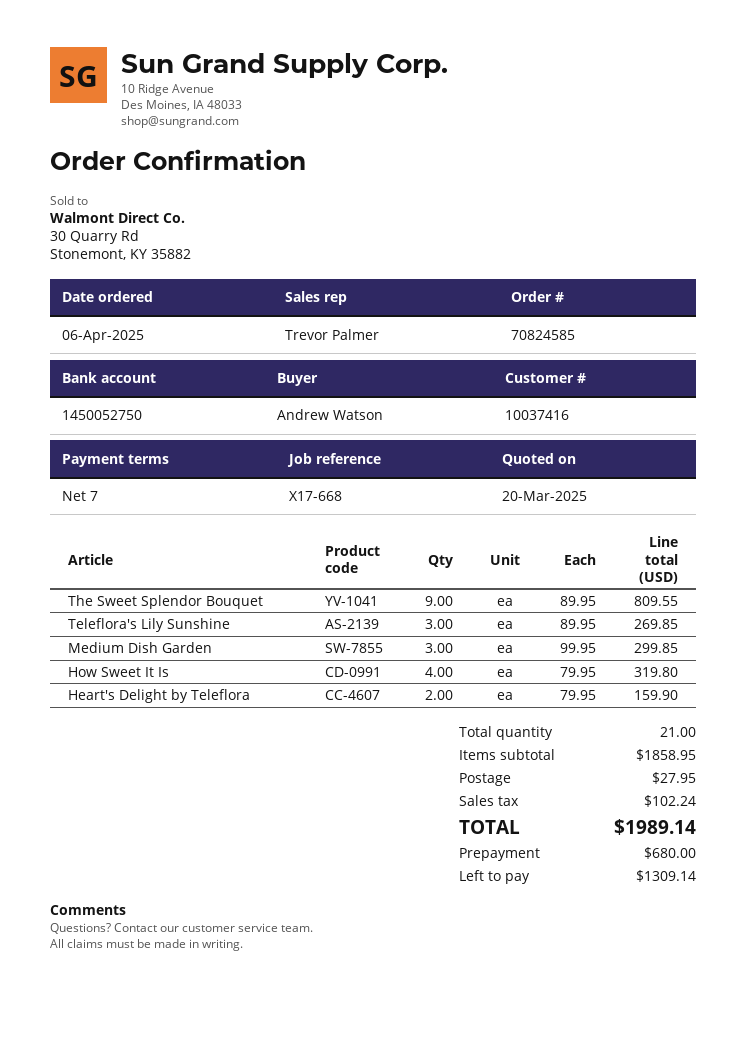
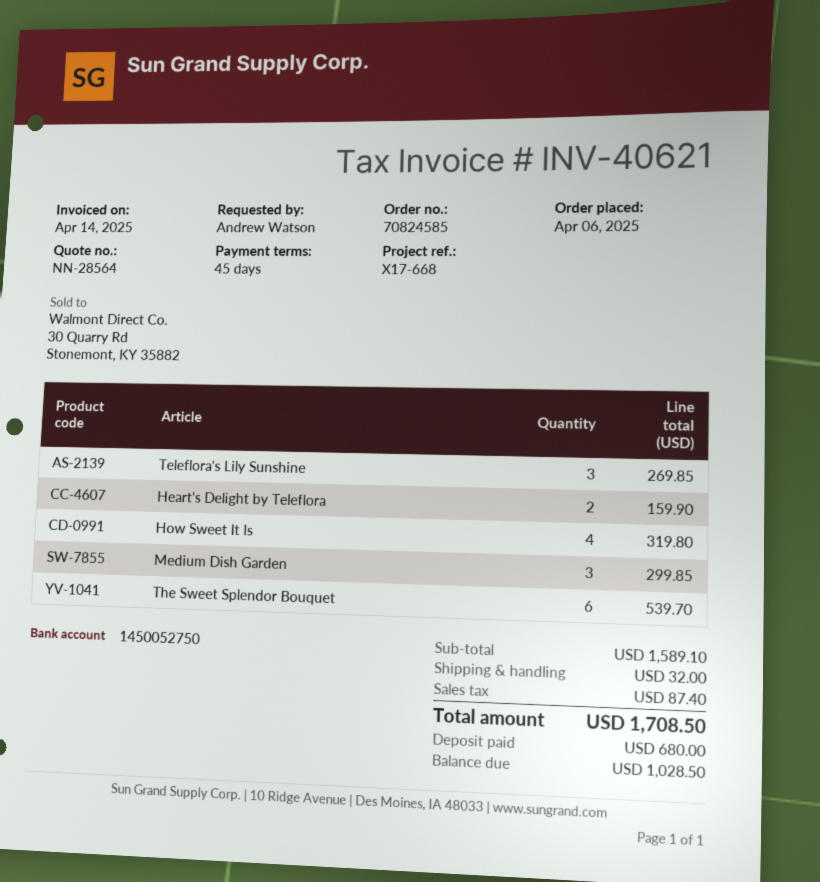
payment terms: 7 days -> 45 days
The Sweet Splendor Bouquet: 9 for 809.55 -> 6 for 539.70
subtotal: 1858.95 -> 1589.10
shipping: 27.95 -> 32.00
tax: 102.24 -> 87.40
total: 1989.14 -> 1708.50
balance: 1309.14 -> 1028.50

